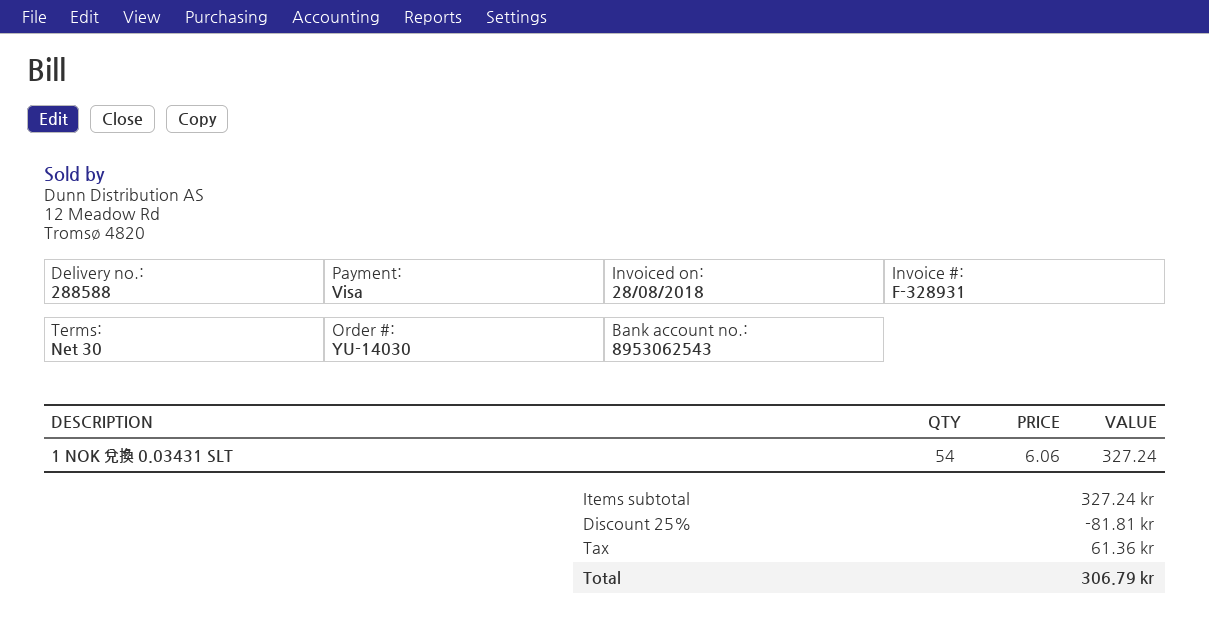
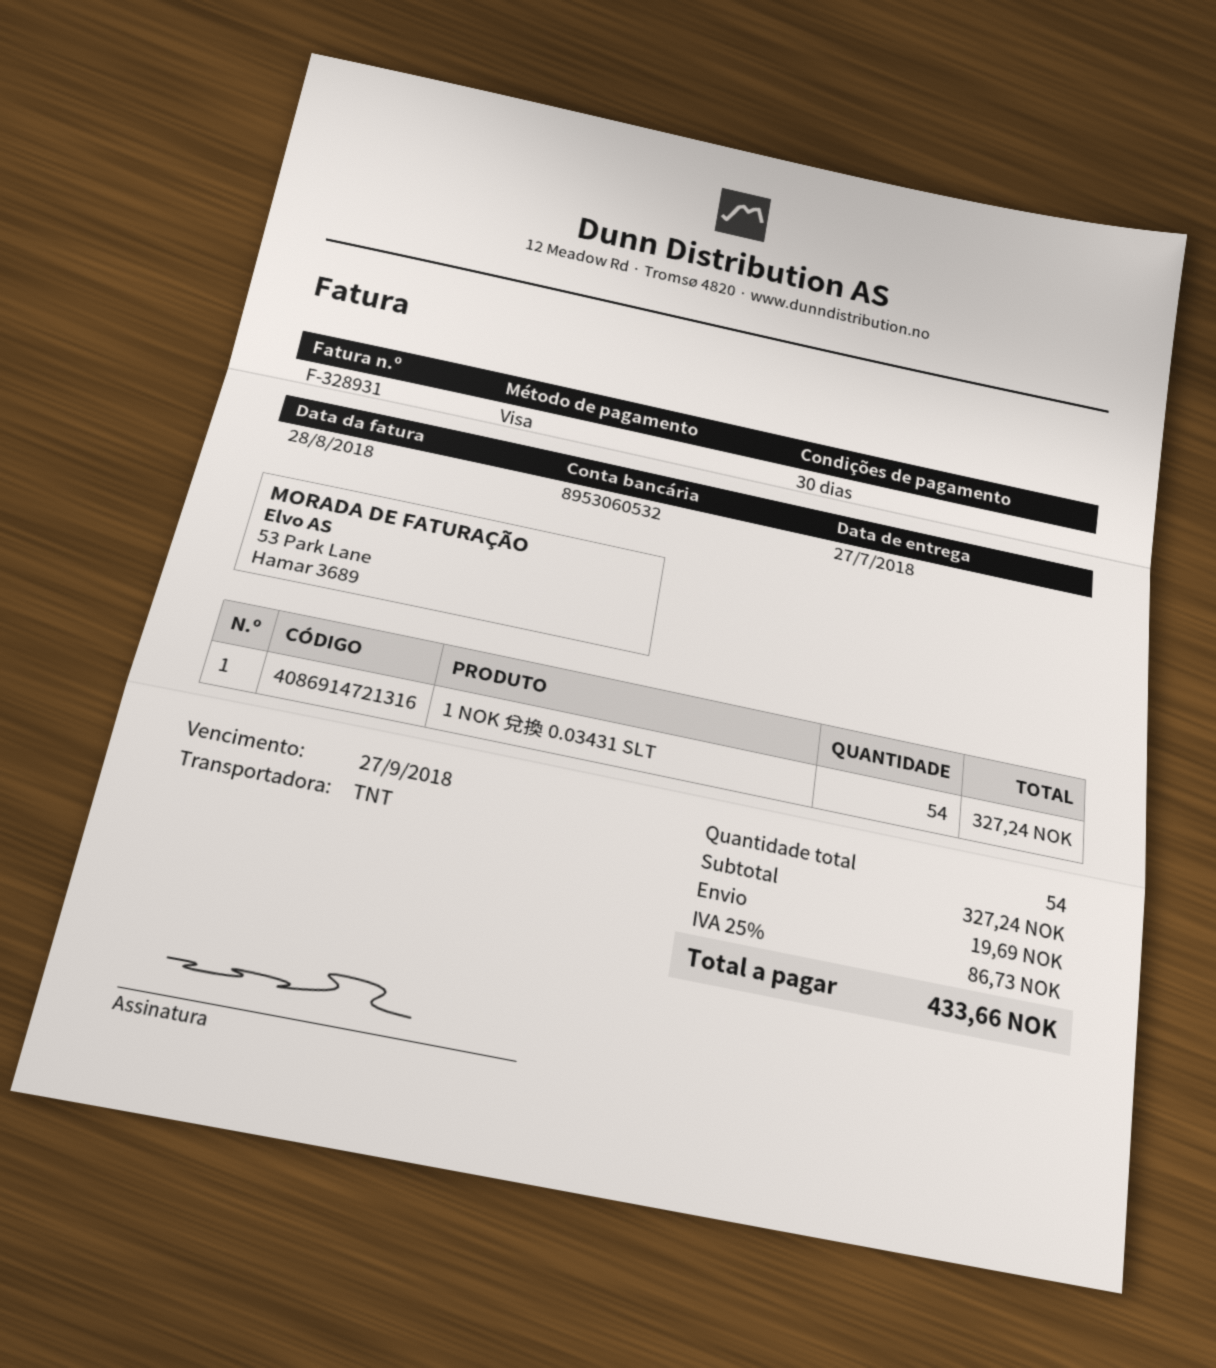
bank account: 8953062543 -> 8953060532
discount: 25% = 81.81 -> none
shipping: none -> 19.69
tax: 61.36 -> 86.73
total: 306.79 -> 433.66

